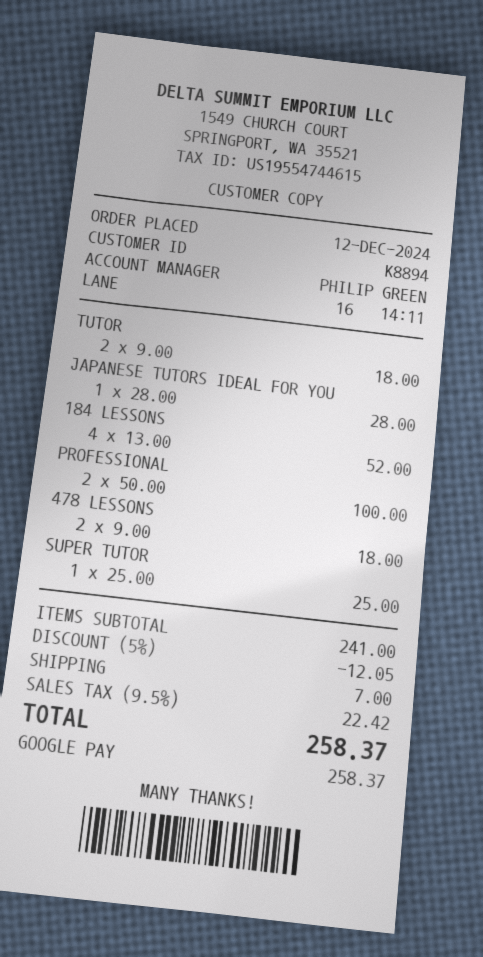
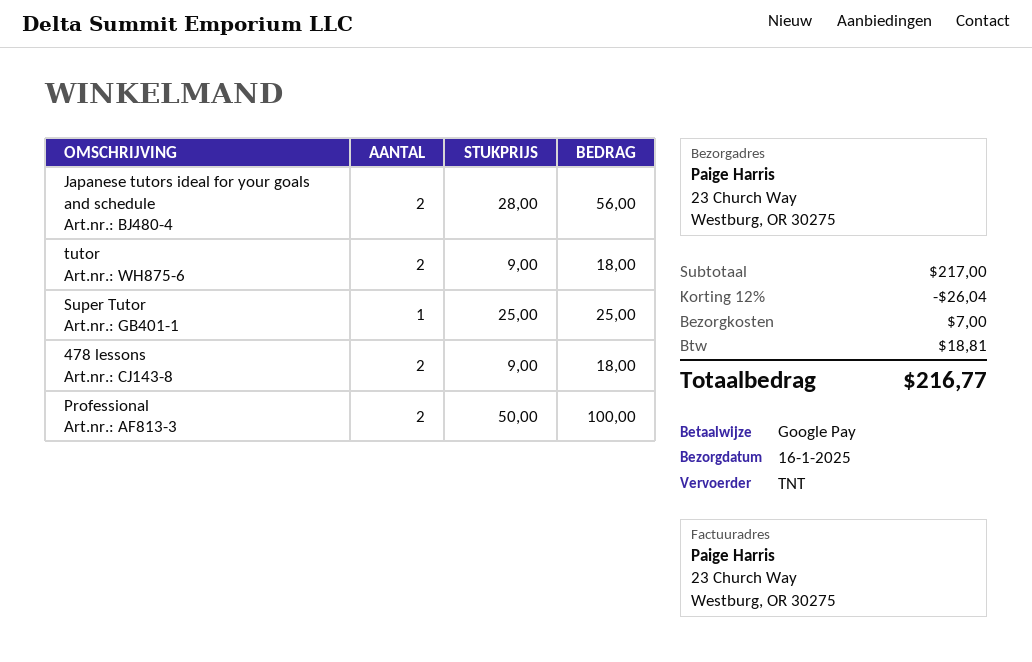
JAPANESE TUTORS IDEAL FOR YOU: 1 x 28.00 = 28.00 -> 2 x 28.00 = 56.00
184 LESSONS: 4 x 13.00 = 52.00 -> none
subtotal: 241.00 -> 217.00
discount: 5% = 12.05 -> 12% = 26.04
tax: 22.42 -> 18.81
total: 258.37 -> 216.77

